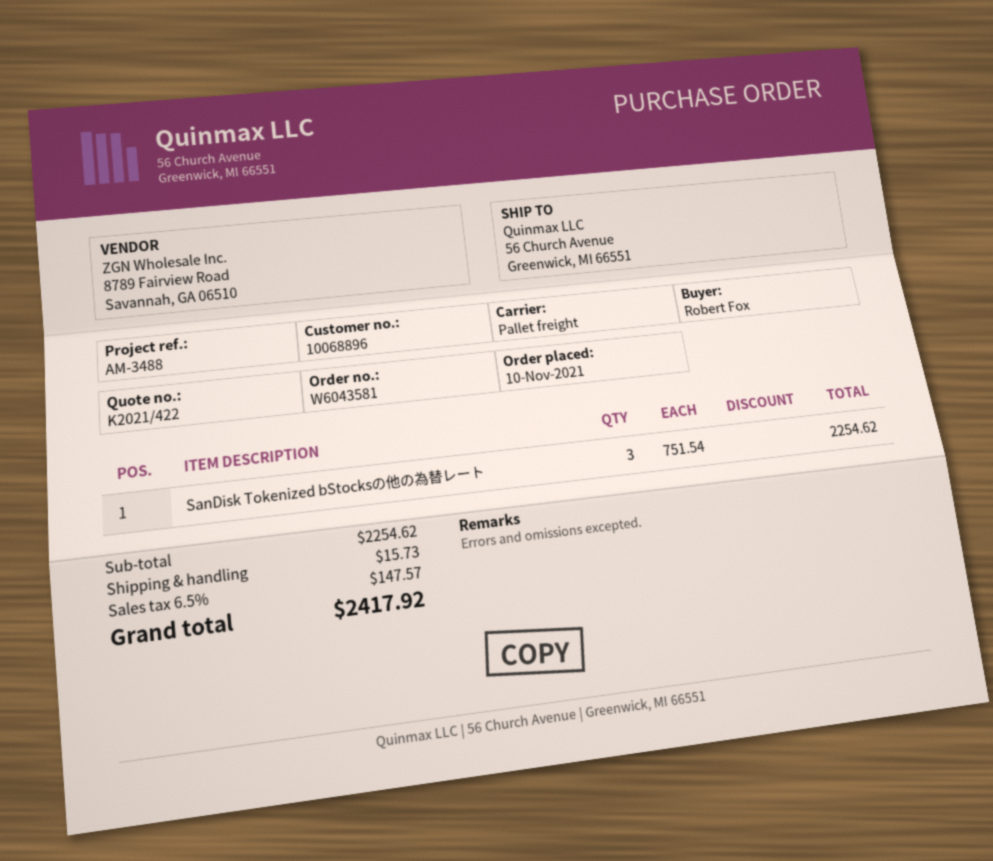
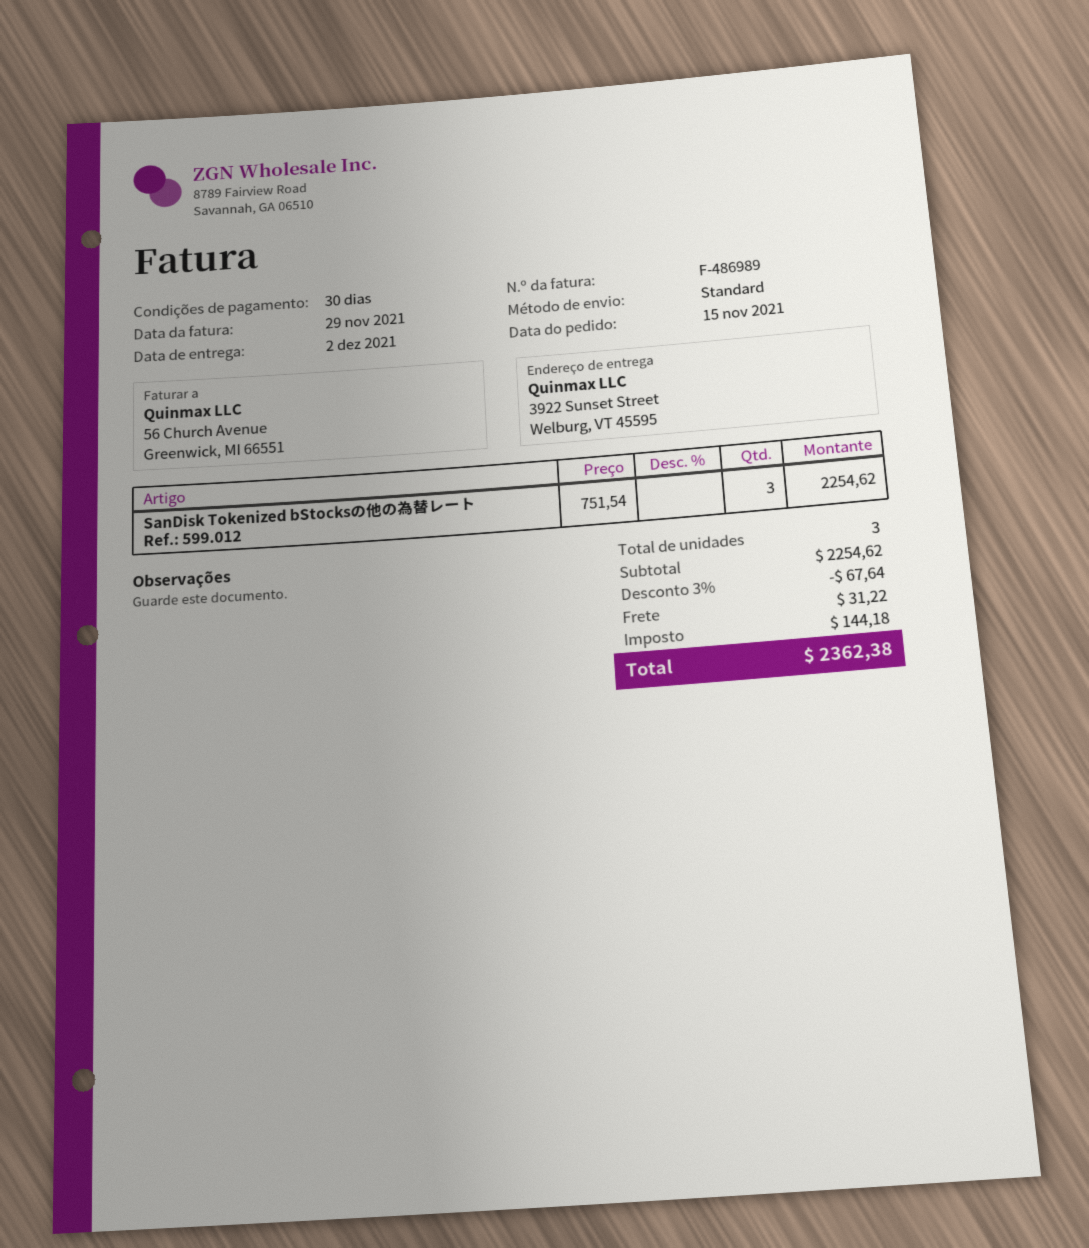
order date: 2021-11-10 -> 2021-11-15
shipping method: pallet freight -> standard
ship to: 56 Church Avenue, Greenwick, MI 66551 -> 3922 Sunset Street, Welburg, VT 45595
discount: none -> 3% = 67.64
shipping: 15.73 -> 31.22
tax: 147.57 -> 144.18
total: 2417.92 -> 2362.38

